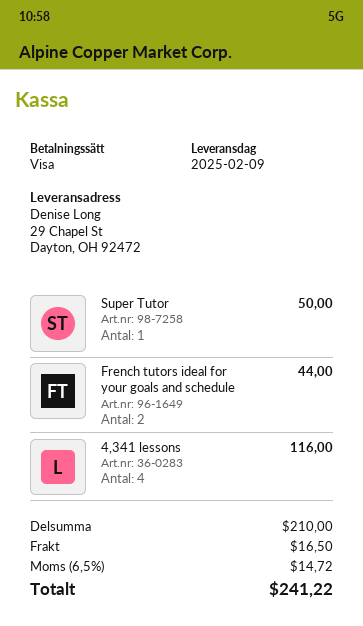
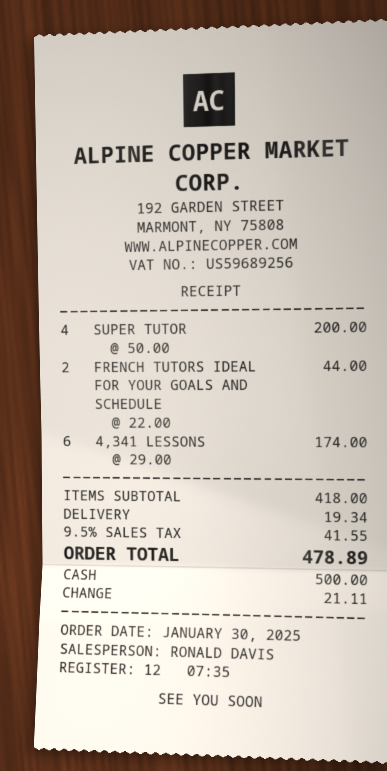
payment method: Visa -> cash
Super Tutor: 1 for 50.00 -> 4 for 200.00
4,341 lessons: 4 for 116.00 -> 6 for 174.00
subtotal: 210.00 -> 418.00
shipping: 16.50 -> 19.34
tax: 6.5% = 14.72 -> 9.5% = 41.55
total: 241.22 -> 478.89

